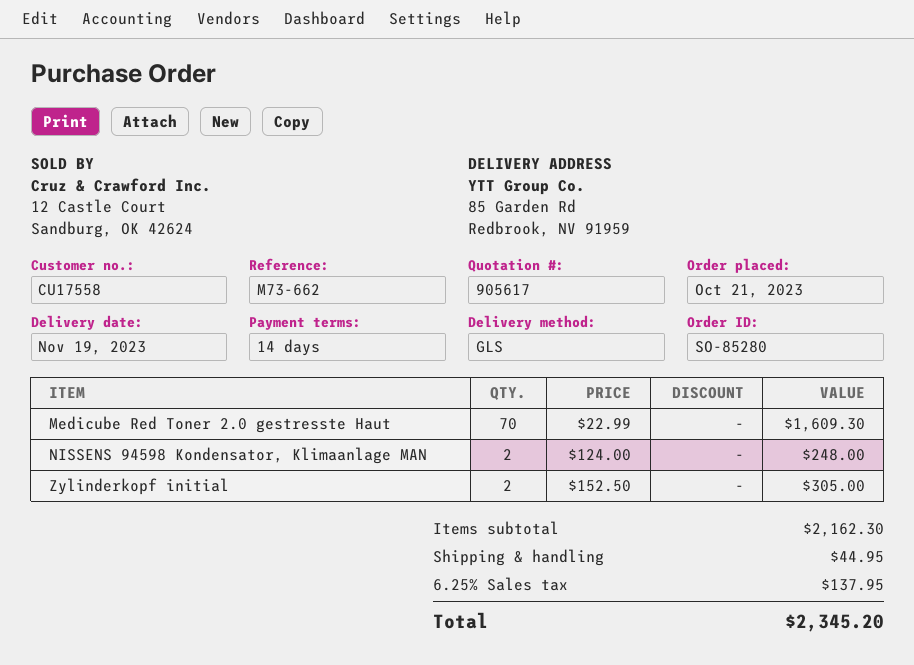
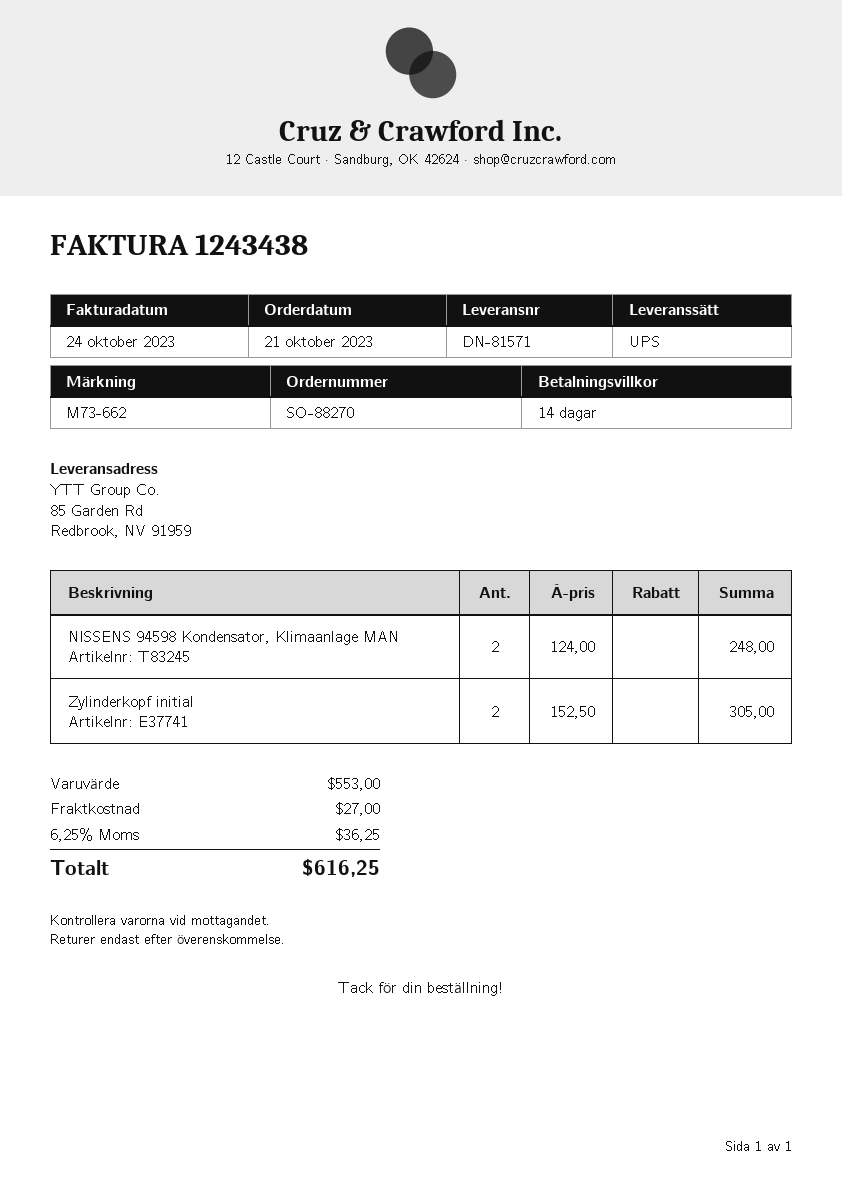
order number: SO-85280 -> SO-88270
shipping method: GLS -> UPS
Medicube Red Toner 2.0 gestresste Haut: 70 x 22.99 = 1609.30 -> none
subtotal: 2162.30 -> 553.00
shipping: 44.95 -> 27.00
tax: 6.25% = 137.95 -> 6.25% = 36.25
total: 2345.20 -> 616.25

